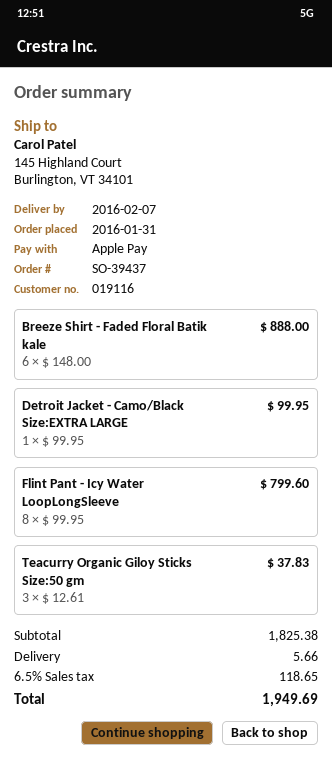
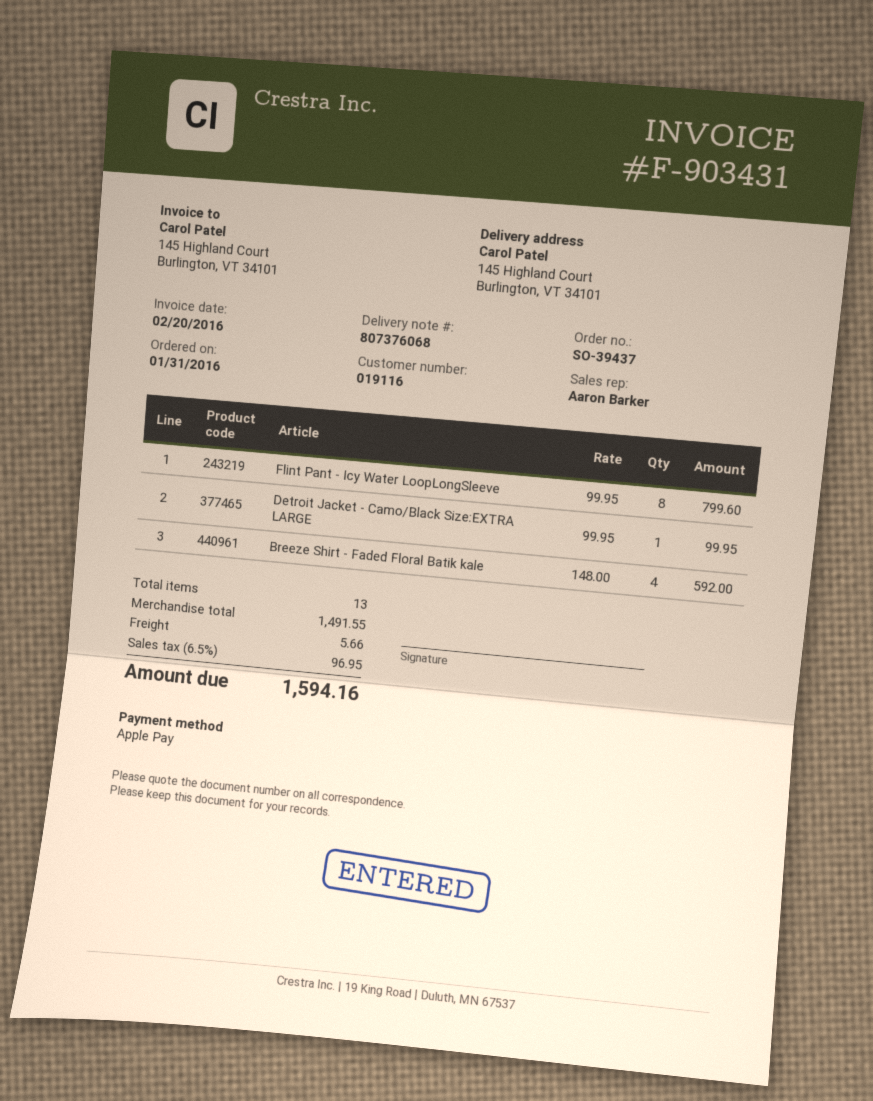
Breeze Shirt - Faded Floral Batik kale: 6 x 148.00 = 888.00 -> 4 x 148.00 = 592.00
Teacurry Organic Giloy Sticks Size:50 gm: 3 x 12.61 = 37.83 -> none
subtotal: 1825.38 -> 1491.55
tax: 6.5% = 118.65 -> 6.5% = 96.95
total: 1949.69 -> 1594.16

